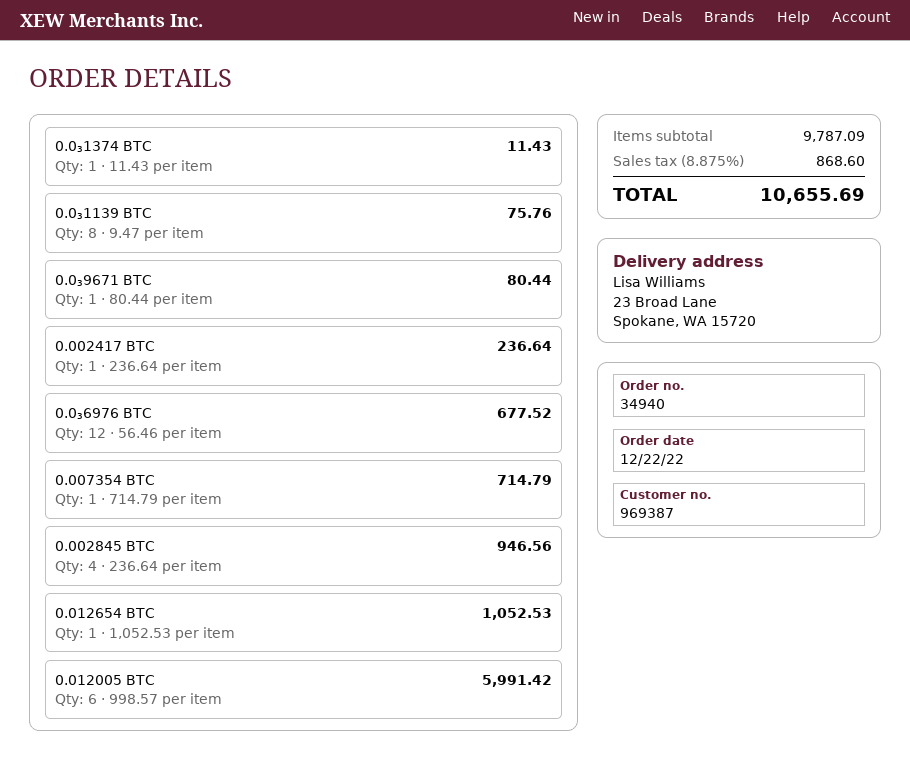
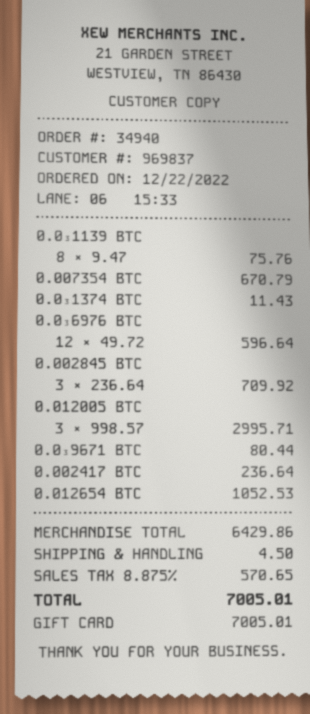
customer number: 969387 -> 969837
0.0₃6976 BTC: 12 x 56.46 = 677.52 -> 12 x 49.72 = 596.64
0.007354 BTC: 1 x 714.79 = 714.79 -> 1 x 670.79 = 670.79
0.002845 BTC: 4 x 236.64 = 946.56 -> 3 x 236.64 = 709.92
0.012005 BTC: 6 x 998.57 = 5991.42 -> 3 x 998.57 = 2995.71
subtotal: 9787.09 -> 6429.86
shipping: none -> 4.50
tax: 8.875% = 868.60 -> 8.875% = 570.65
total: 10655.69 -> 7005.01

